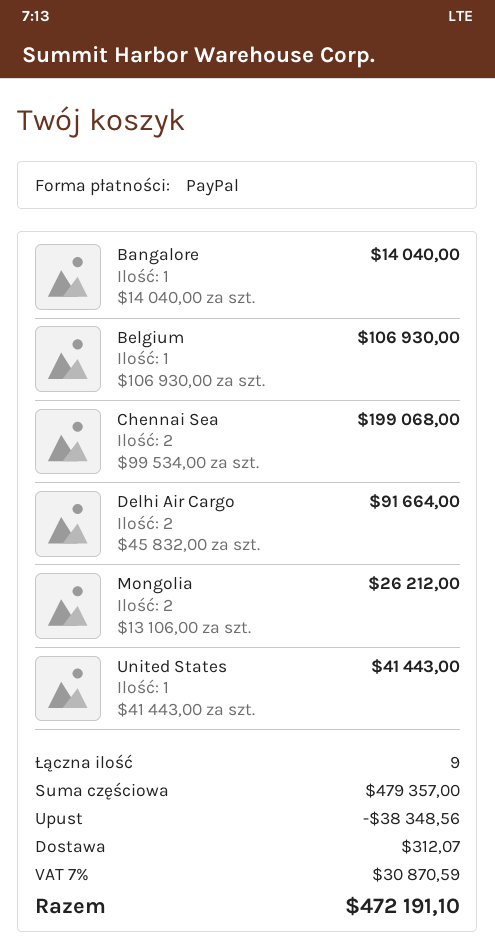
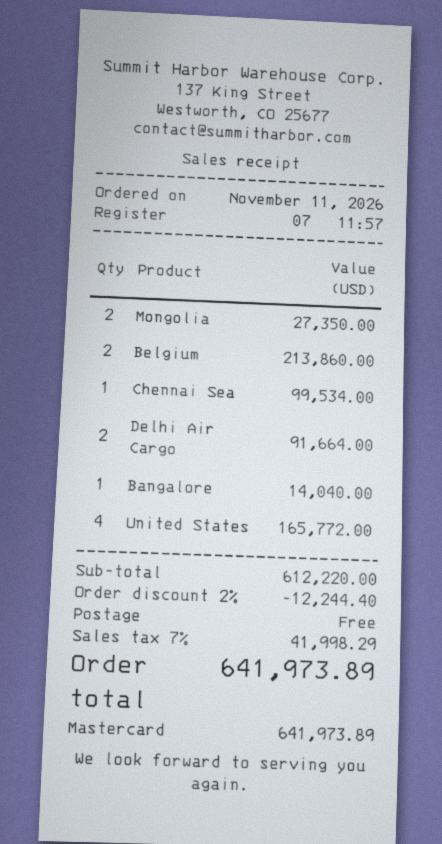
payment method: PayPal -> Mastercard
Belgium: 1 for 106930.00 -> 2 for 213860.00
Chennai Sea: 2 for 199068.00 -> 1 for 99534.00
Mongolia: 2 for 26212.00 -> 2 for 27350.00
United States: 1 for 41443.00 -> 4 for 165772.00
subtotal: 479357.00 -> 612220.00
discount: 38348.56 -> 12244.40
shipping: 312.07 -> 0.00
tax: 7% = 30870.59 -> 7% = 41998.29
total: 472191.10 -> 641973.89

